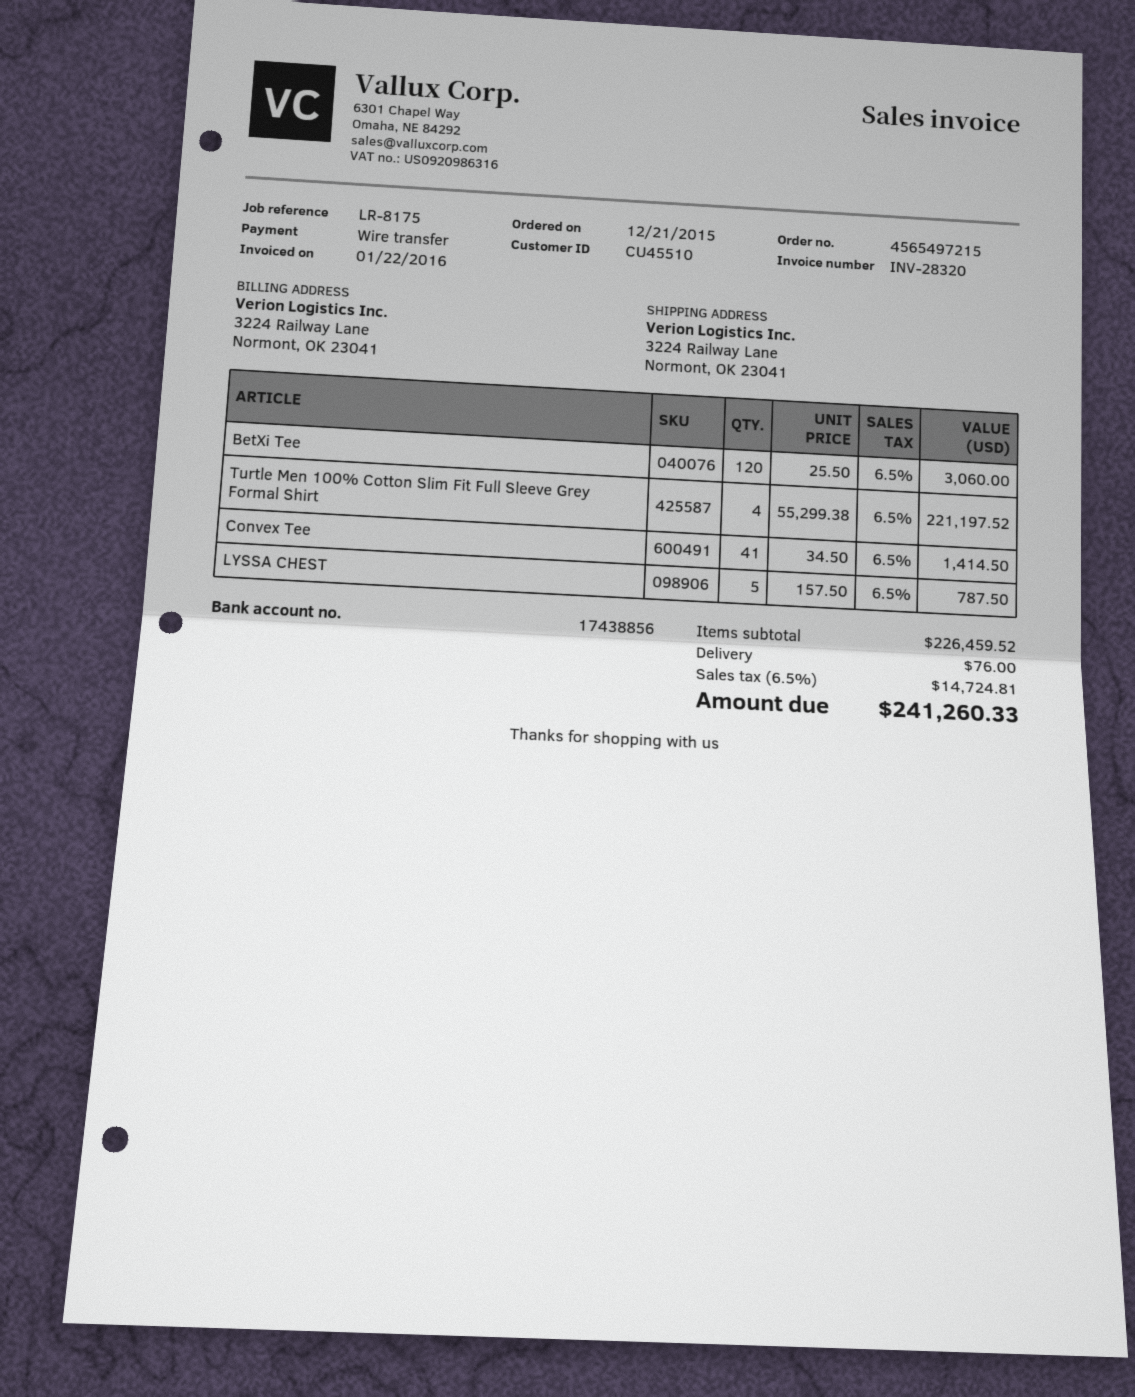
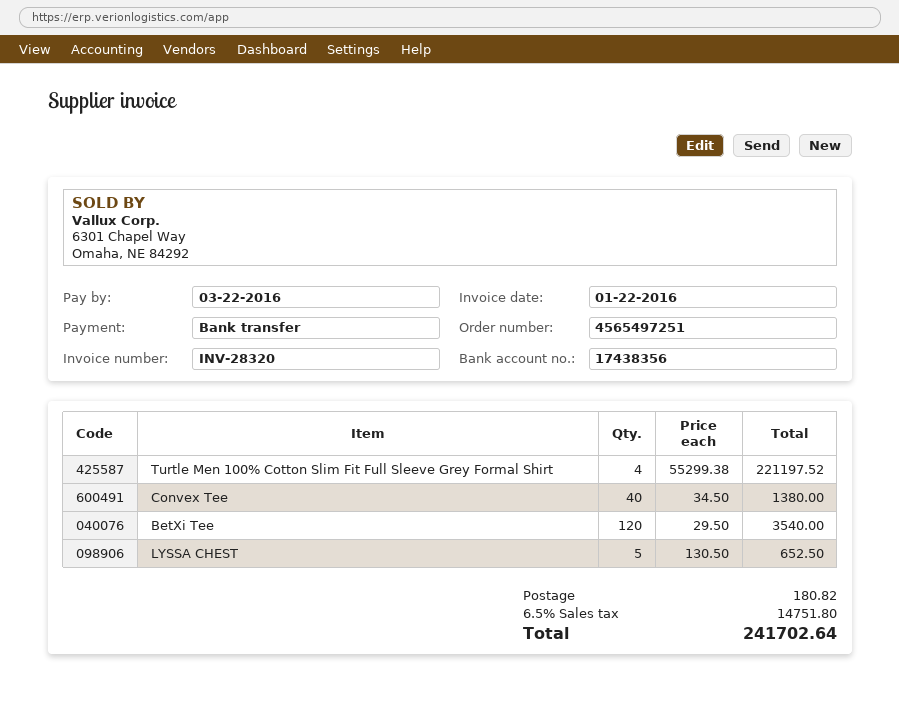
order number: 4565497215 -> 4565497251
bank account: 17438856 -> 17438356
BetXi Tee: 120 x 25.50 = 3060.00 -> 120 x 29.50 = 3540.00
Convex Tee: 41 x 34.50 = 1414.50 -> 40 x 34.50 = 1380.00
LYSSA CHEST: 5 x 157.50 = 787.50 -> 5 x 130.50 = 652.50
shipping: 76.00 -> 180.82
tax: 6.5% = 14724.81 -> 6.5% = 14751.80
total: 241260.33 -> 241702.64

